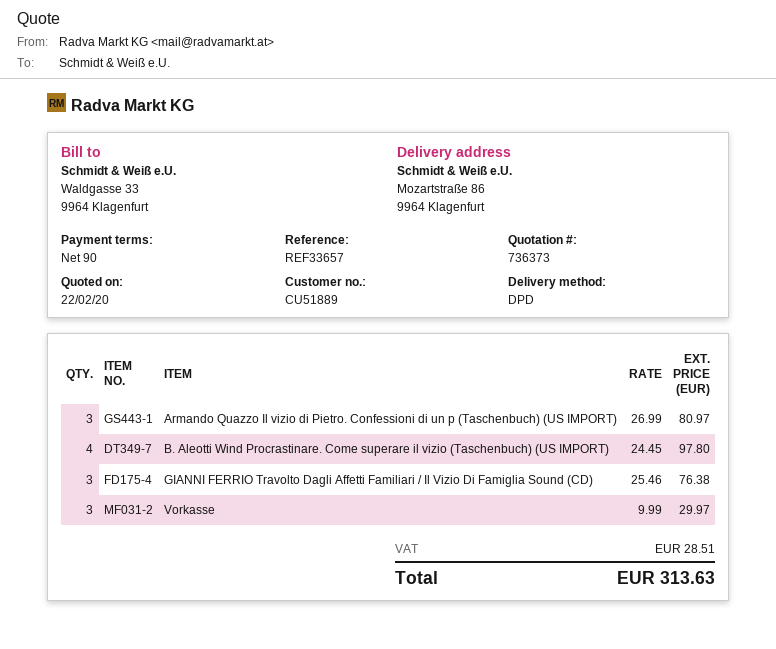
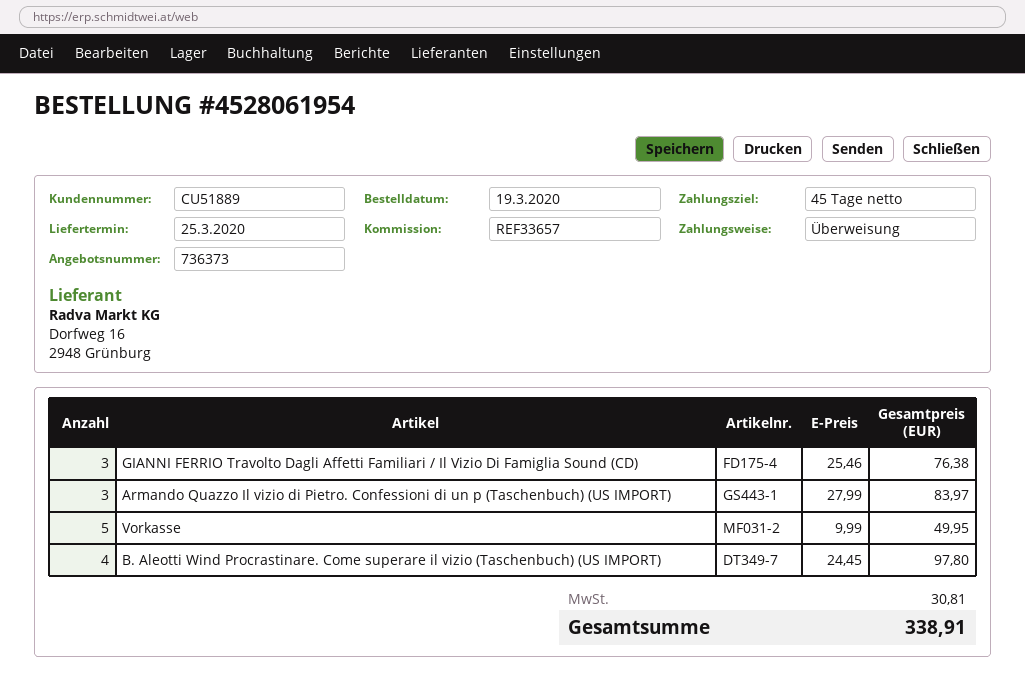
payment terms: 90 days -> 45 days
Armando Quazzo Il vizio di Pietro. Confessioni di un p (Taschenbuch) (US IMPORT): 3 x 26.99 = 80.97 -> 3 x 27.99 = 83.97
Vorkasse: 3 x 9.99 = 29.97 -> 5 x 9.99 = 49.95
tax: 28.51 -> 30.81
total: 313.63 -> 338.91

